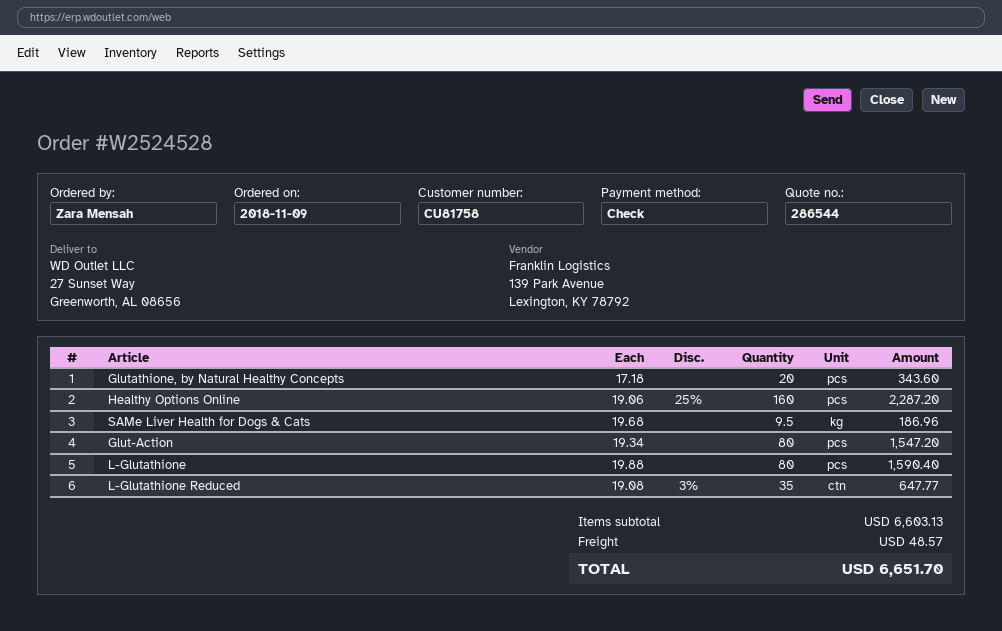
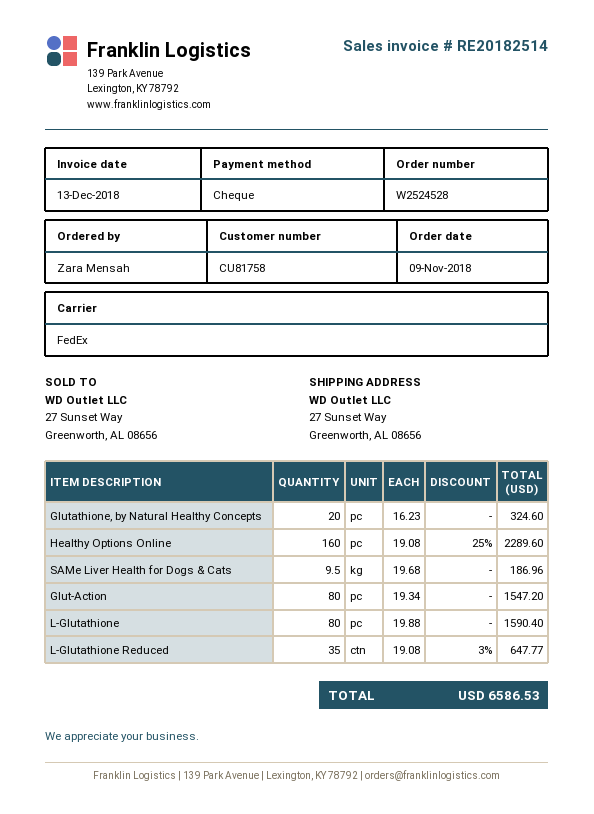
Glutathione, by Natural Healthy Concepts: 20 x 17.18 = 343.60 -> 20 x 16.23 = 324.60
Healthy Options Online: 160 x 19.06 - 25% = 2287.20 -> 160 x 19.08 - 25% = 2289.60
shipping: 48.57 -> none
total: 6651.70 -> 6586.53

